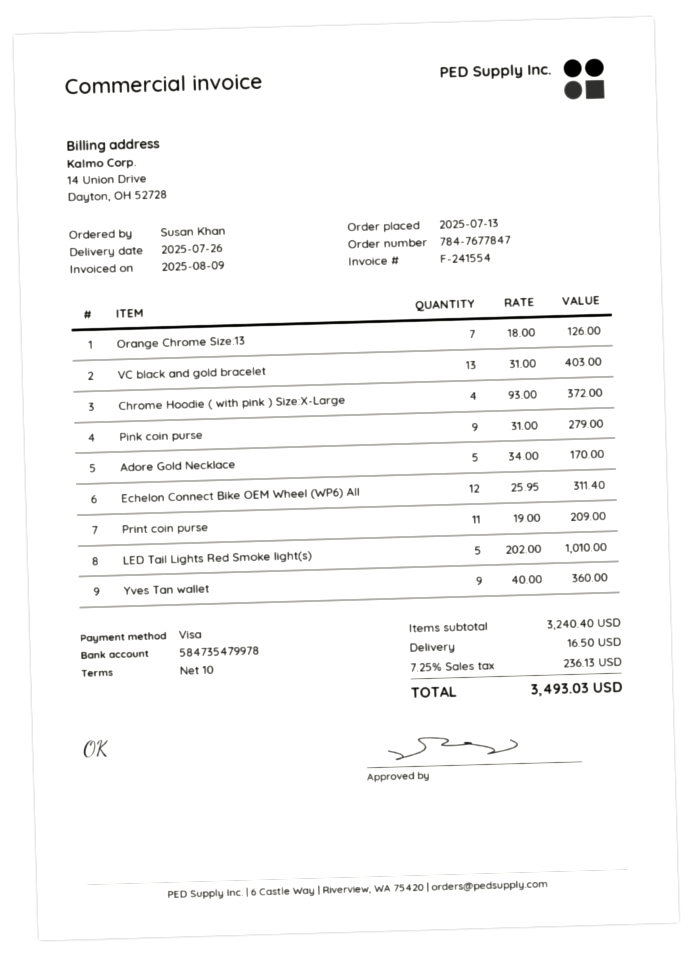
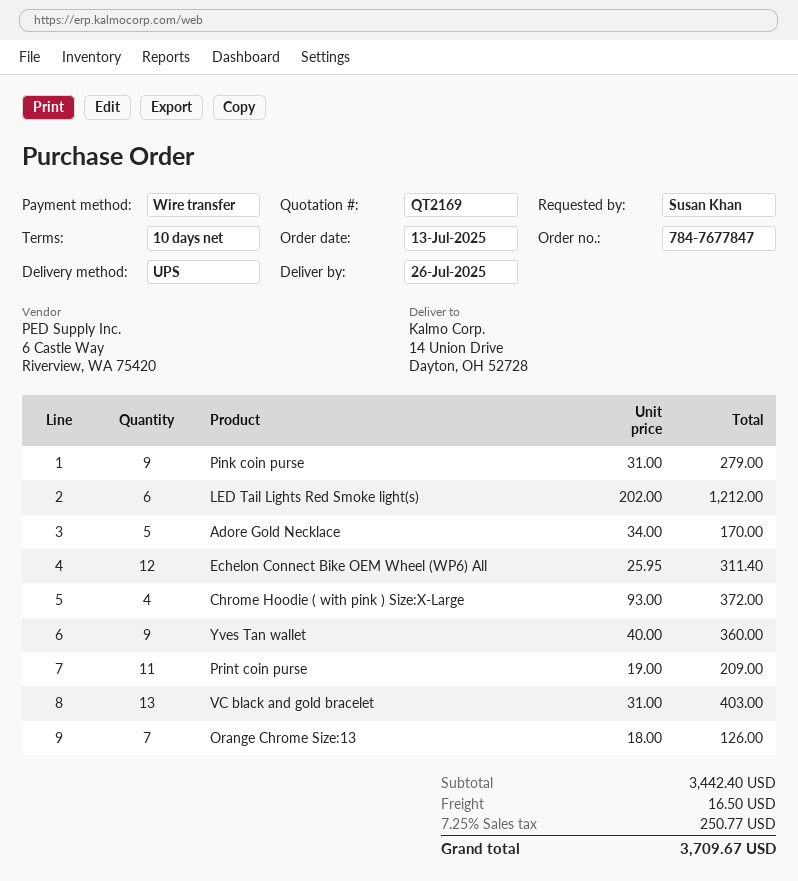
payment method: Visa -> bank transfer
LED Tail Lights Red Smoke light(s): 5 x 202.00 = 1010.00 -> 6 x 202.00 = 1212.00
subtotal: 3240.40 -> 3442.40
tax: 7.25% = 236.13 -> 7.25% = 250.77
total: 3493.03 -> 3709.67

